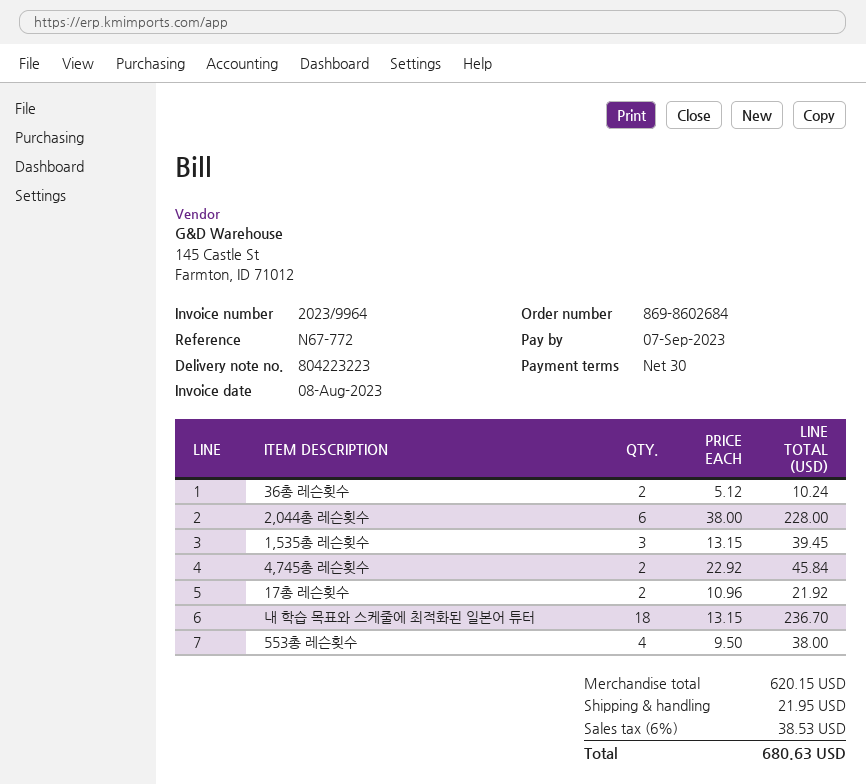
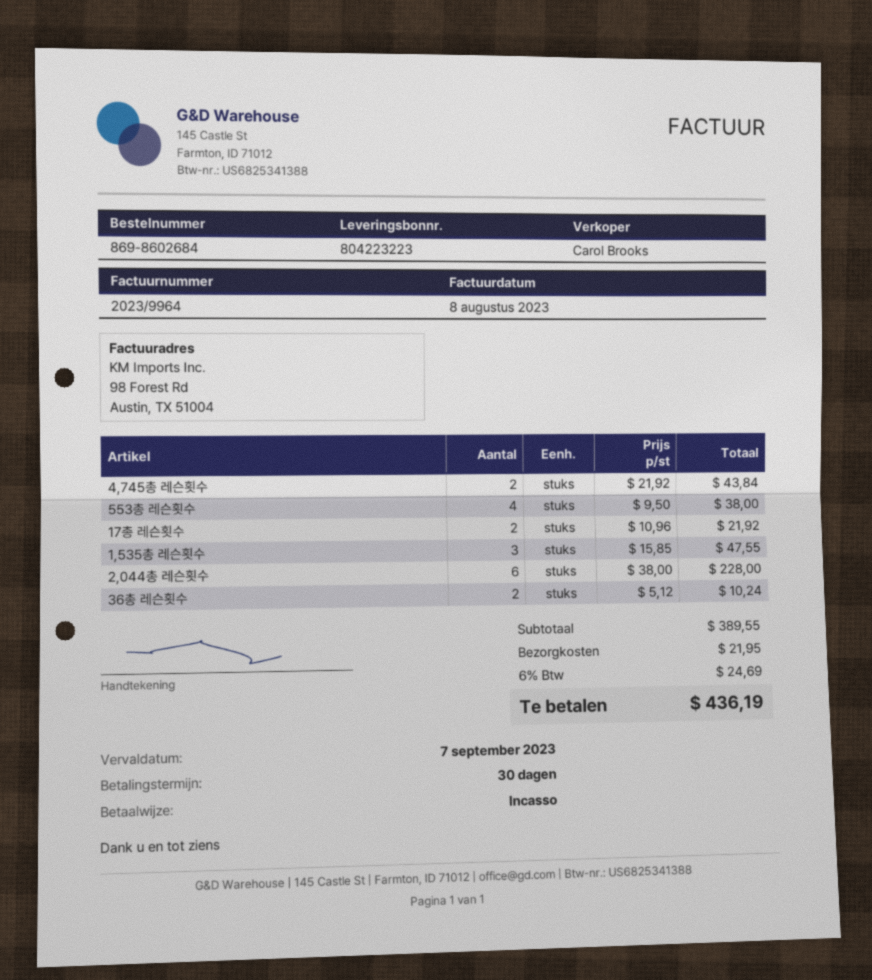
1,535총 레슨횟수: 3 x 13.15 = 39.45 -> 3 x 15.85 = 47.55
4,745총 레슨횟수: 2 x 22.92 = 45.84 -> 2 x 21.92 = 43.84
내 학습 목표와 스케줄에 최적화된 일본어 튜터: 18 x 13.15 = 236.70 -> none
subtotal: 620.15 -> 389.55
tax: 6% = 38.53 -> 6% = 24.69
total: 680.63 -> 436.19

